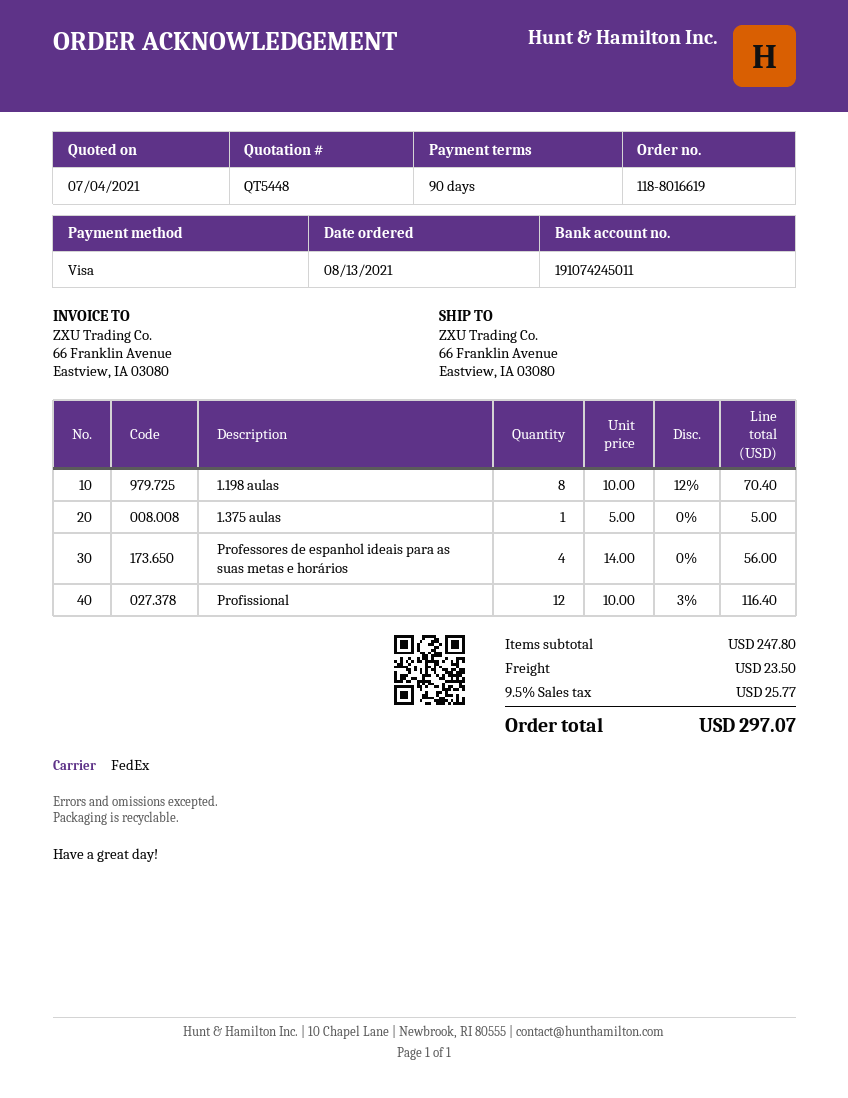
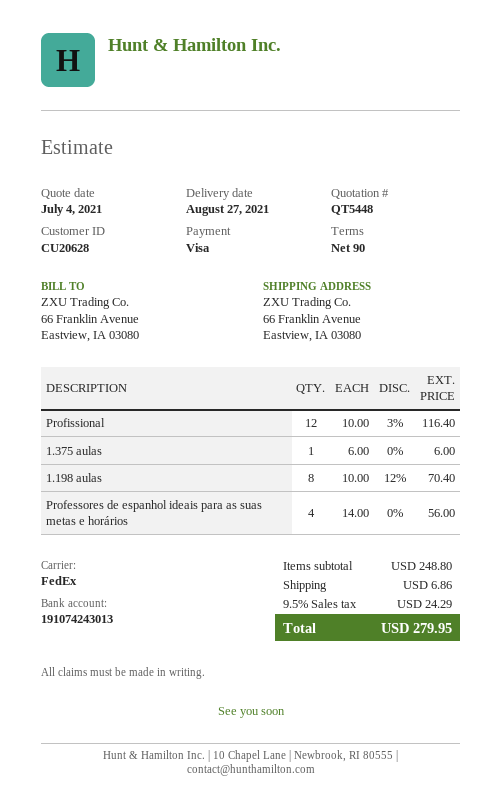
bank account: 191074245011 -> 191074243013
1.375 aulas: 1 x 5.00 = 5.00 -> 1 x 6.00 = 6.00
subtotal: 247.80 -> 248.80
shipping: 23.50 -> 6.86
tax: 9.5% = 25.77 -> 9.5% = 24.29
total: 297.07 -> 279.95

